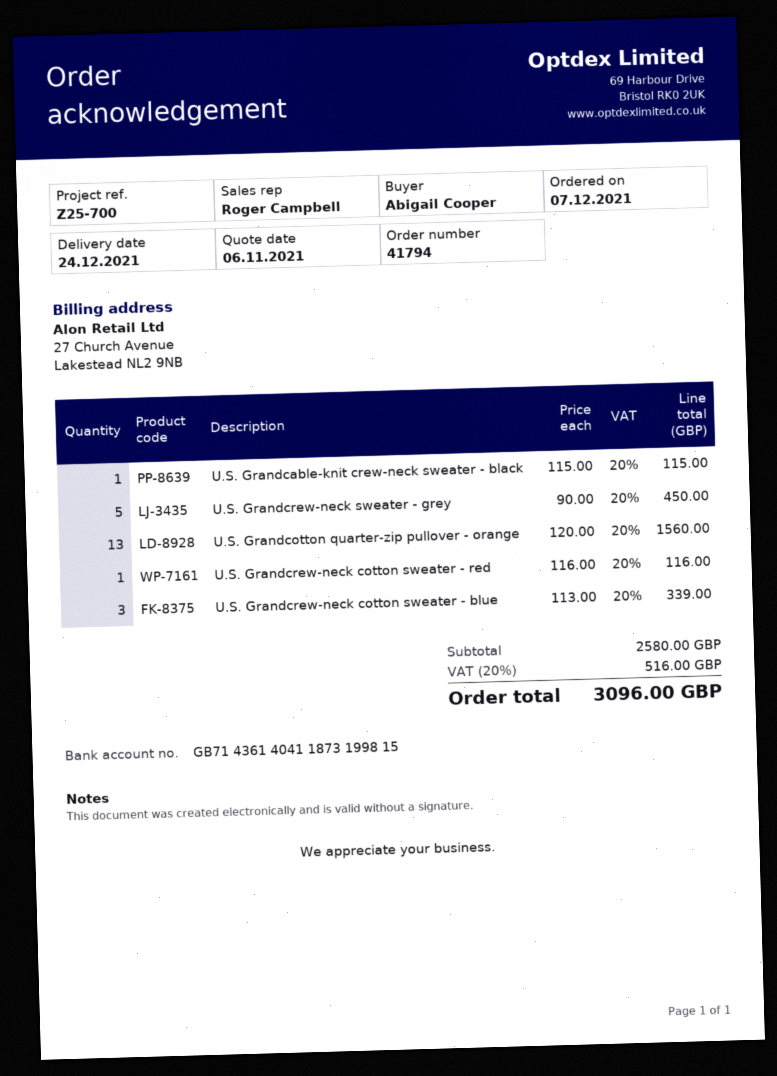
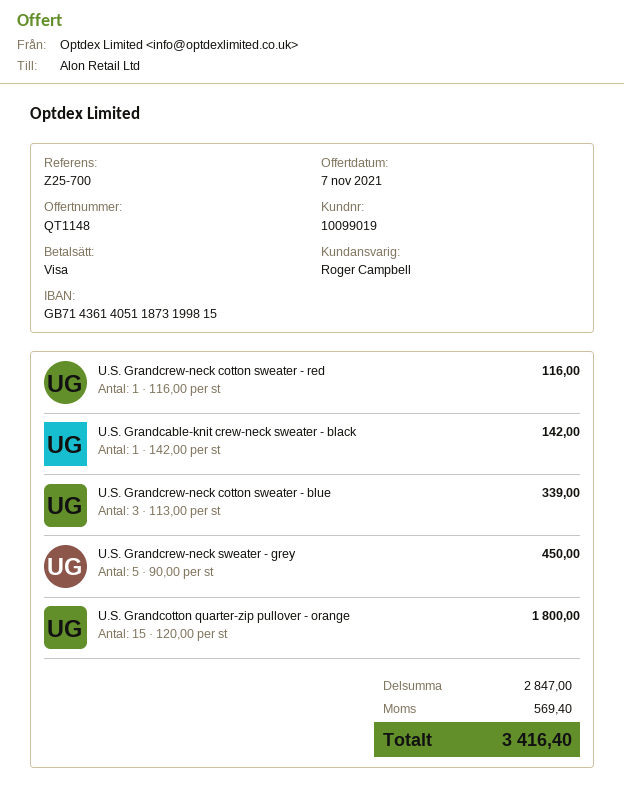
quote date: 2021-11-06 -> 2021-11-07
bank account: GB71436140411873199815 -> GB71436140511873199815
U.S. Grandcable-knit crew-neck sweater - black: 1 x 115.00 = 115.00 -> 1 x 142.00 = 142.00
U.S. Grandcotton quarter-zip pullover - orange: 13 x 120.00 = 1560.00 -> 15 x 120.00 = 1800.00
subtotal: 2580.00 -> 2847.00
tax: 516.00 -> 569.40
total: 3096.00 -> 3416.40

